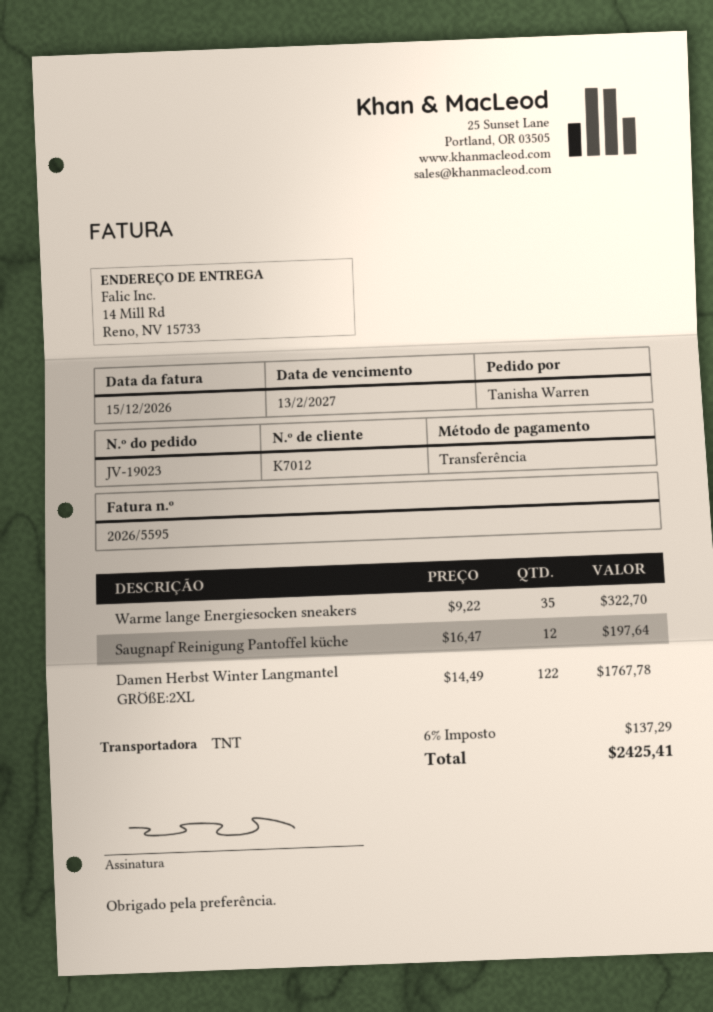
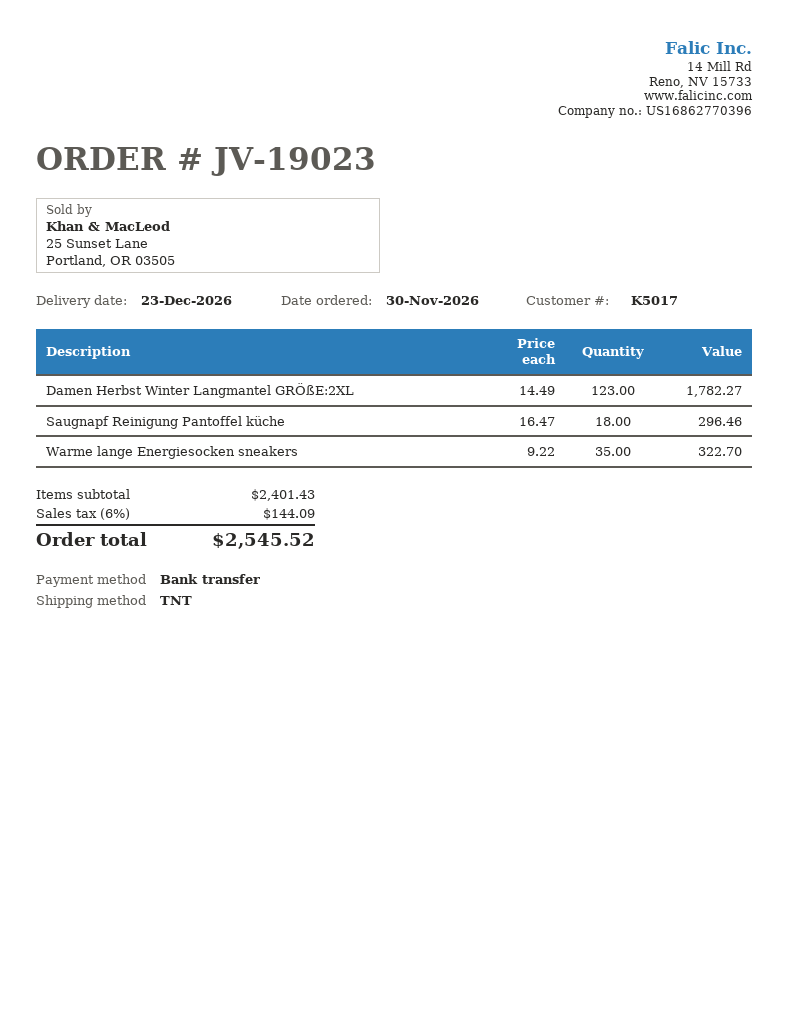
customer number: K7012 -> K5017
Saugnapf Reinigung Pantoffel küche: 12 x 16.47 = 197.64 -> 18 x 16.47 = 296.46
Damen Herbst Winter Langmantel GRÖßE:2XL: 122 x 14.49 = 1767.78 -> 123 x 14.49 = 1782.27
tax: 6% = 137.29 -> 6% = 144.09
total: 2425.41 -> 2545.52

